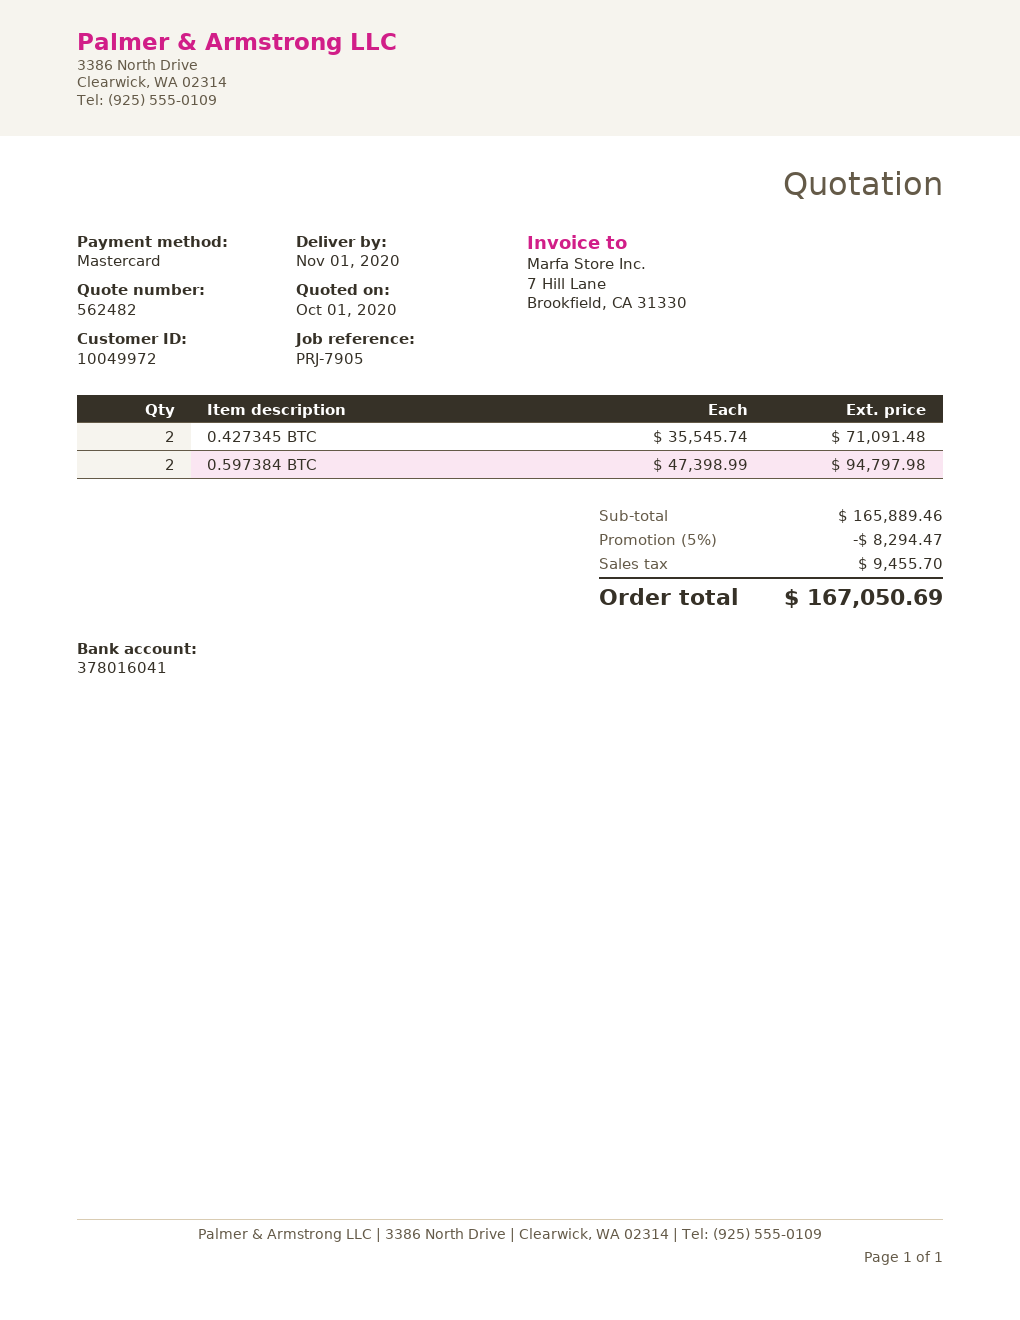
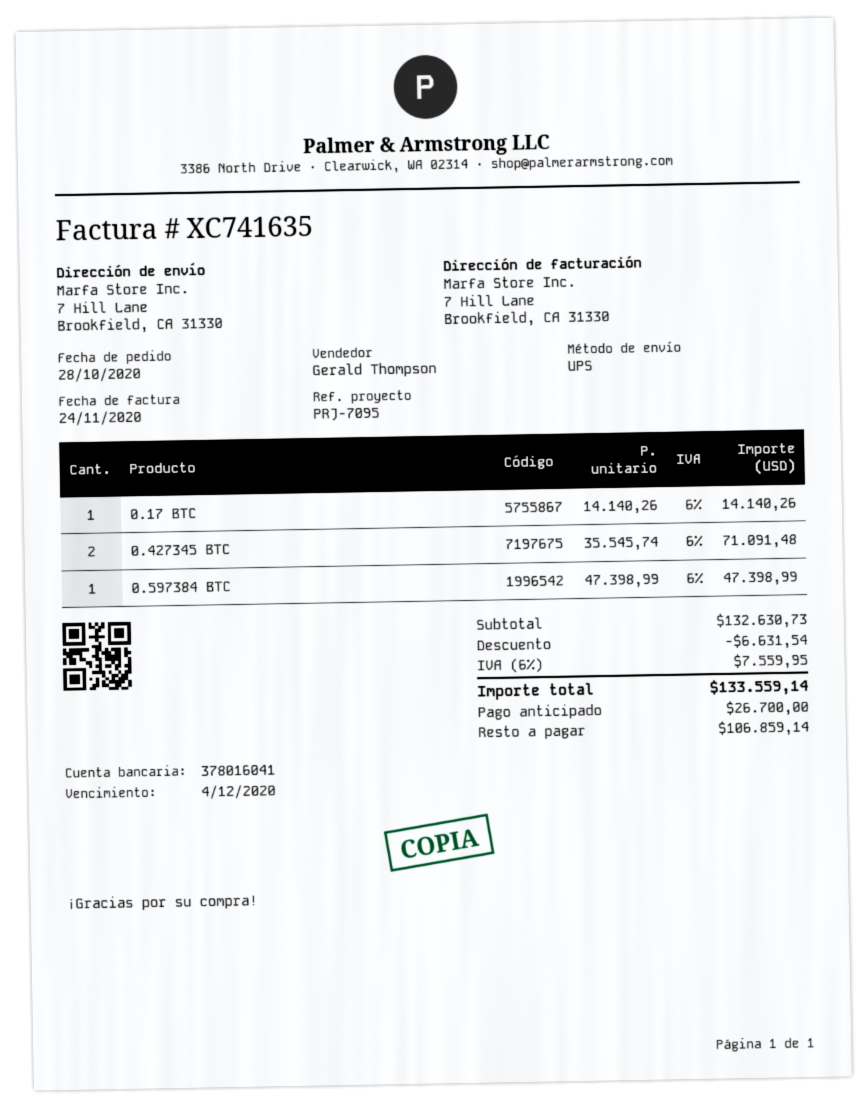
reference: PRJ-7905 -> PRJ-7095
0.597384 BTC: 2 x 47398.99 = 94797.98 -> 1 x 47398.99 = 47398.99
0.17 BTC: none -> 1 x 14140.26 = 14140.26
subtotal: 165889.46 -> 132630.73
discount: 8294.47 -> 6631.54
tax: 9455.70 -> 7559.95
total: 167050.69 -> 133559.14

